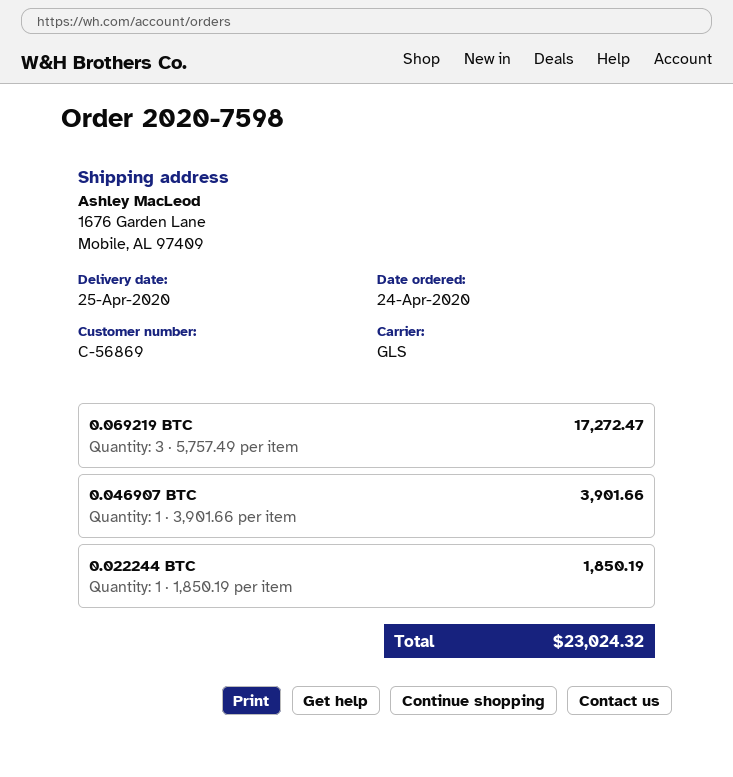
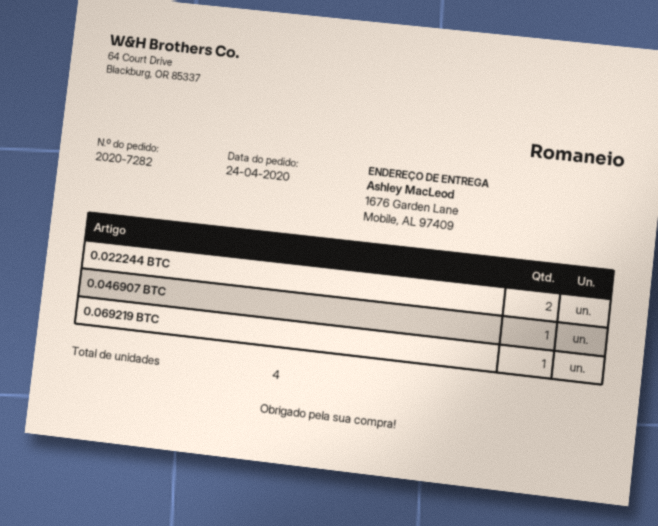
order number: 2020-7598 -> 2020-7282
0.069219 BTC: 3 -> 1
0.022244 BTC: 1 -> 2

